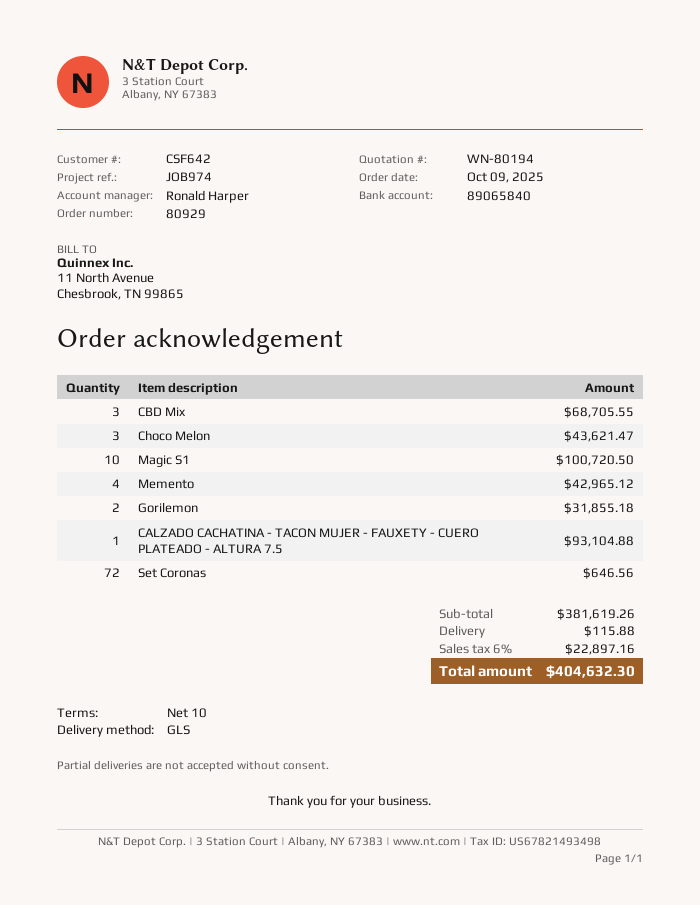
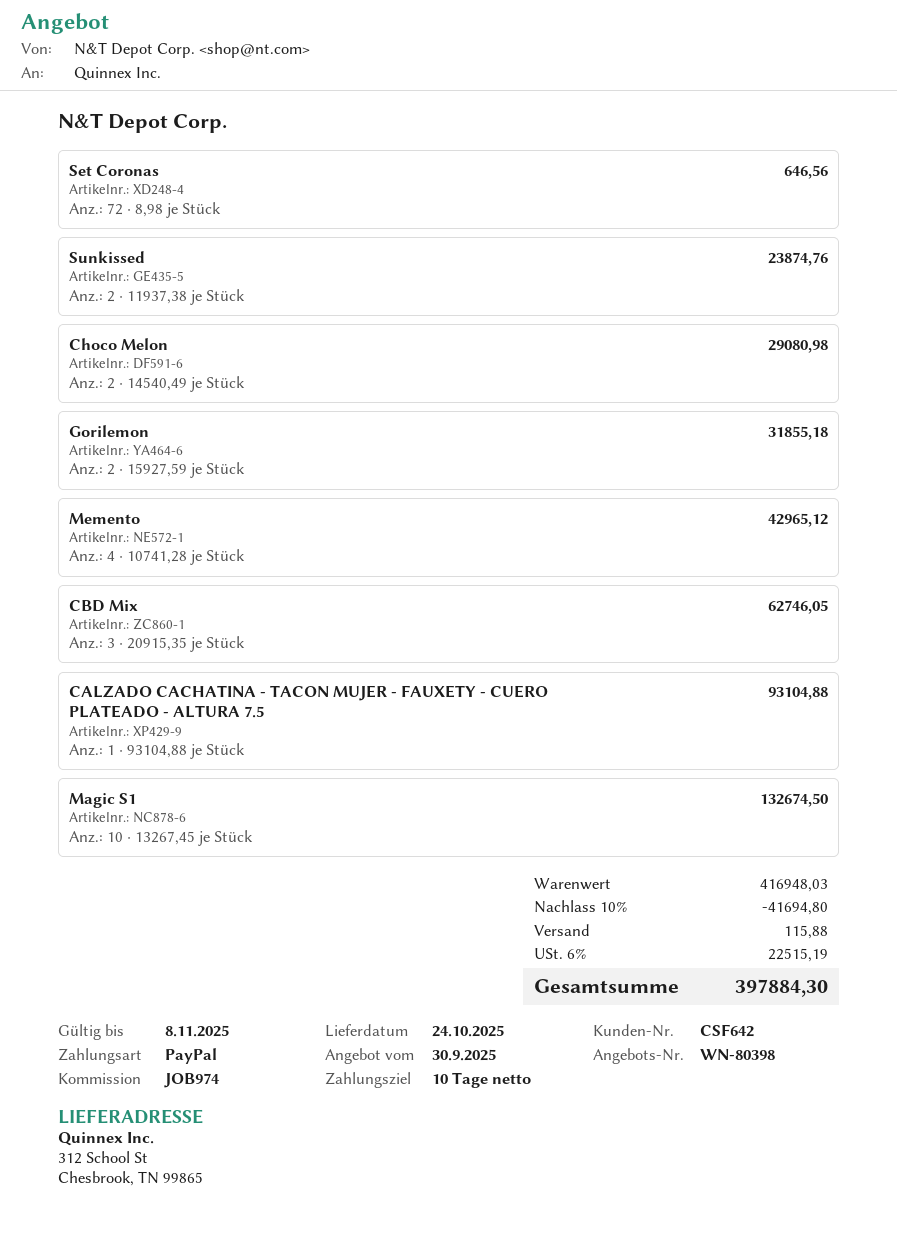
quote number: WN-80194 -> WN-80398
CBD Mix: 3 for 68705.55 -> 3 for 62746.05
Choco Melon: 3 for 43621.47 -> 2 for 29080.98
Magic S1: 10 for 100720.50 -> 10 for 132674.50
Sunkissed: none -> 2 for 23874.76
subtotal: 381619.26 -> 416948.03
discount: none -> 10% = 41694.80
tax: 6% = 22897.16 -> 6% = 22515.19
total: 404632.30 -> 397884.30

